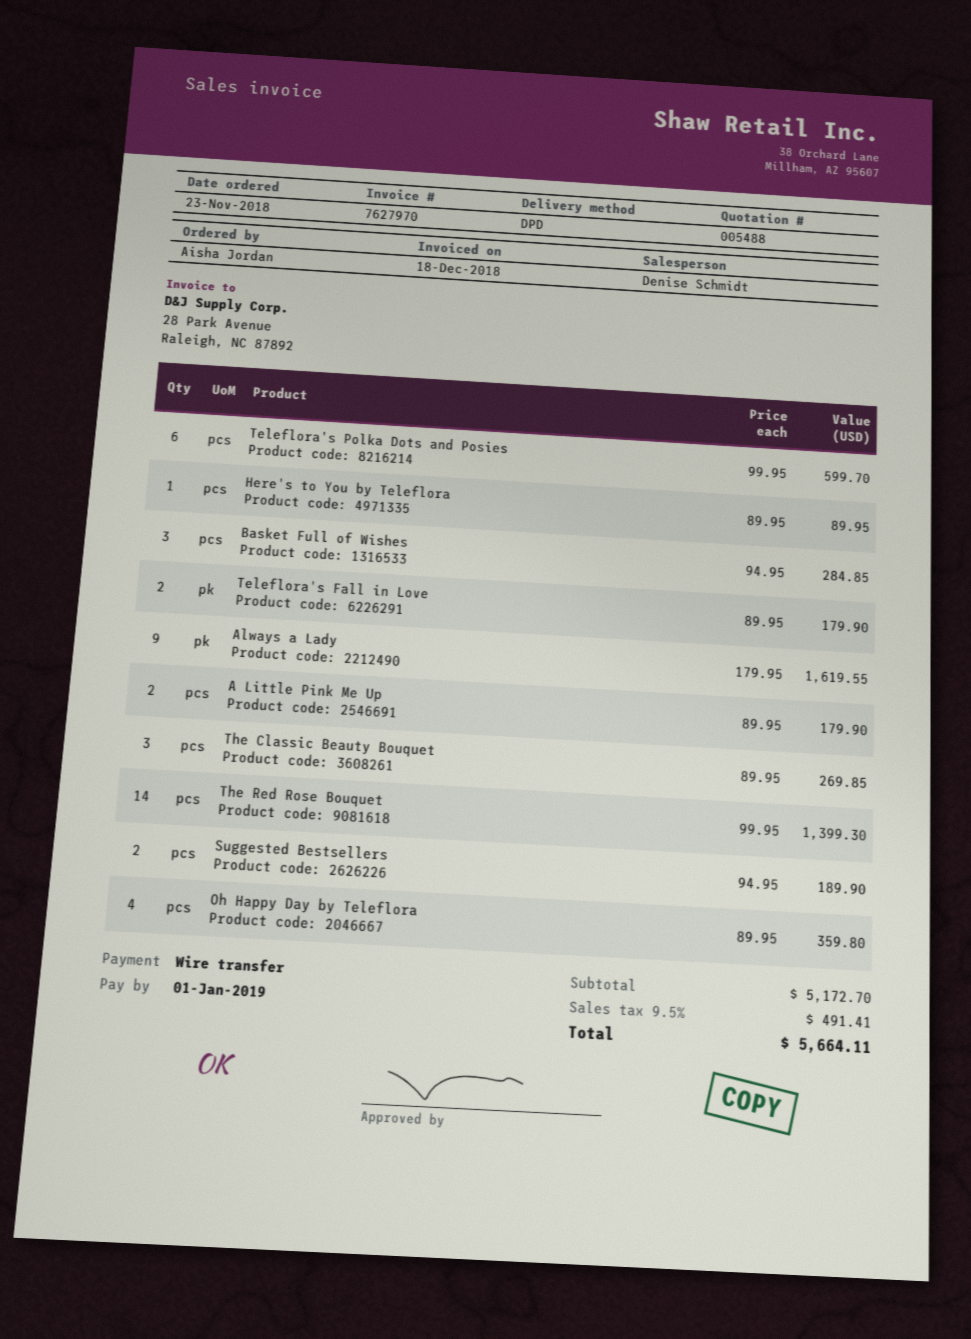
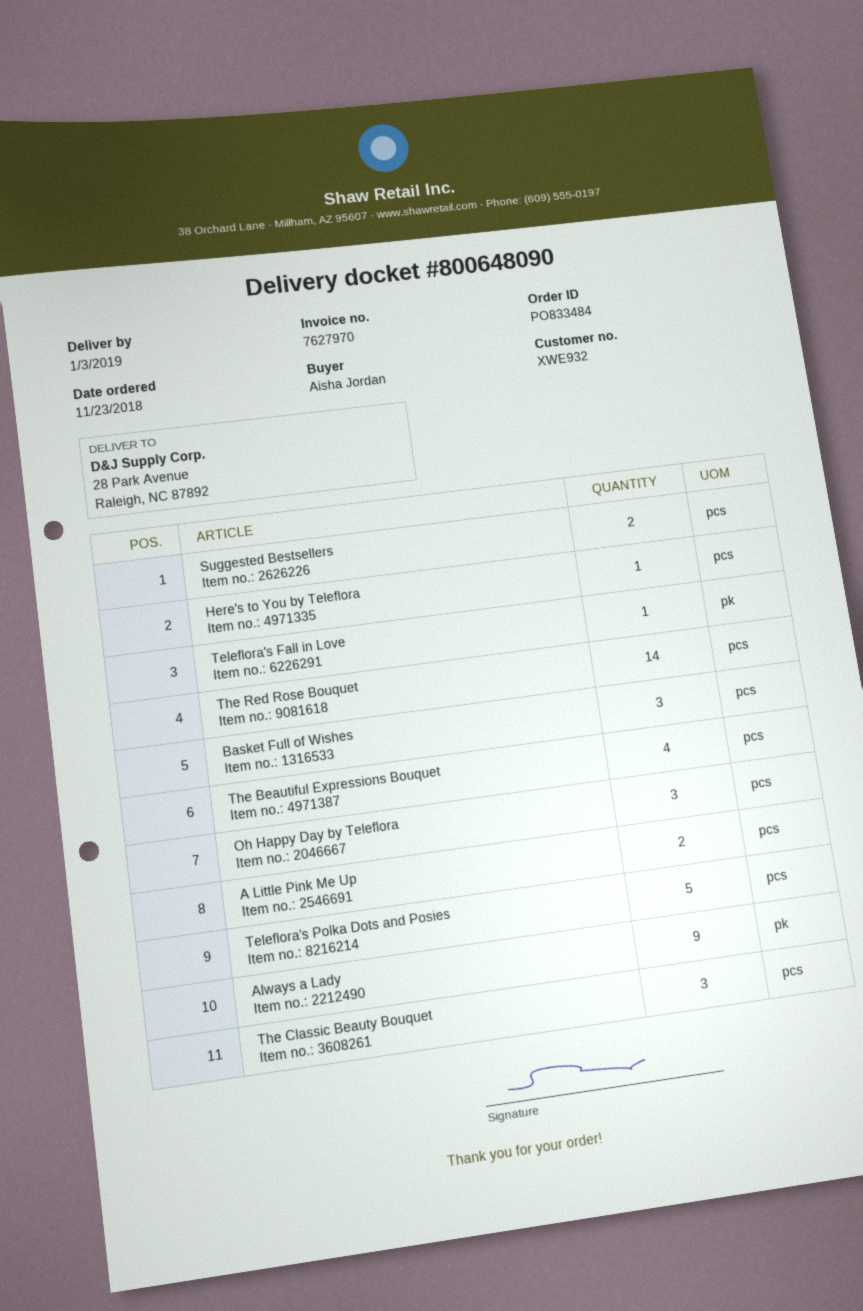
Teleflora's Polka Dots and Posies: 6 -> 5
Teleflora's Fall in Love: 2 -> 1
Oh Happy Day by Teleflora: 4 -> 3
The Beautiful Expressions Bouquet: none -> 4

